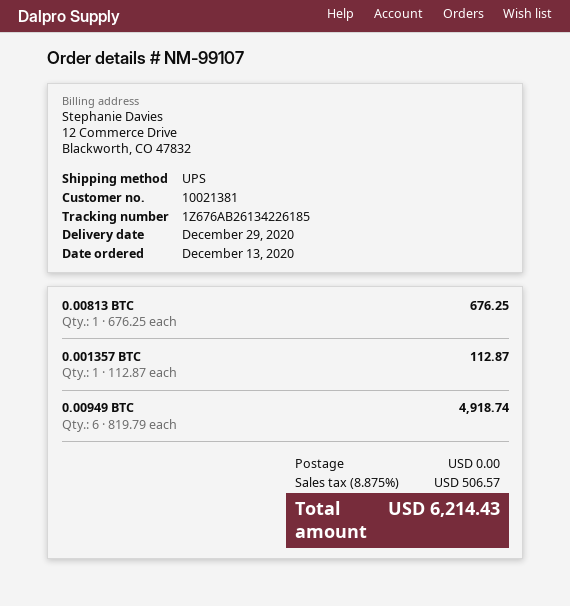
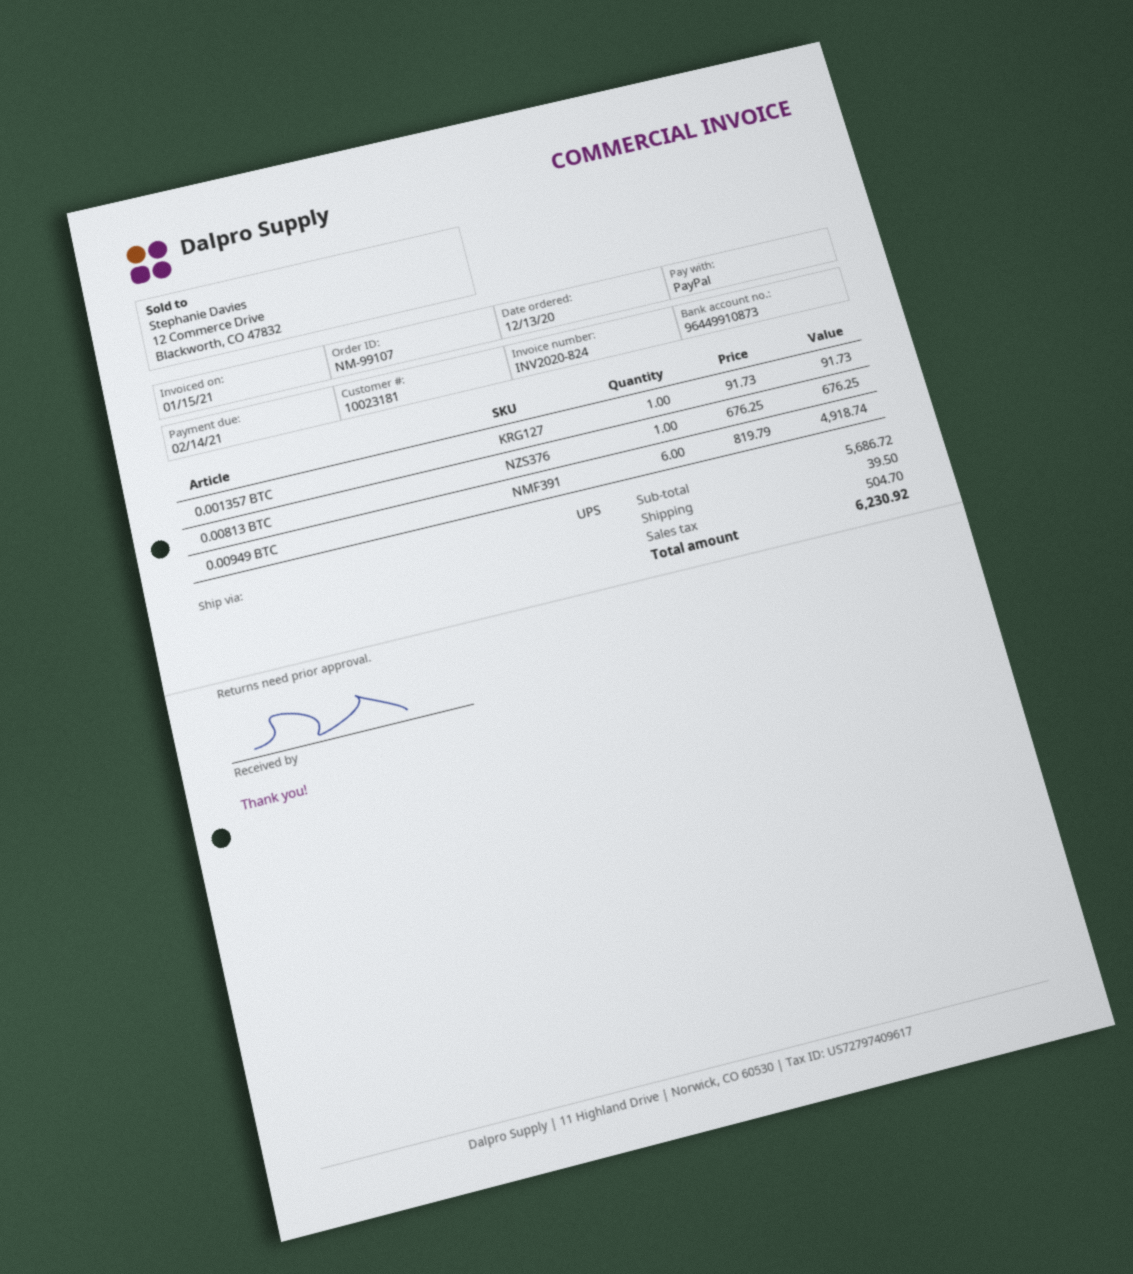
customer number: 10021381 -> 10023181
0.001357 BTC: 1 x 112.87 = 112.87 -> 1 x 91.73 = 91.73
shipping: 0.00 -> 39.50
tax: 506.57 -> 504.70
total: 6214.43 -> 6230.92

